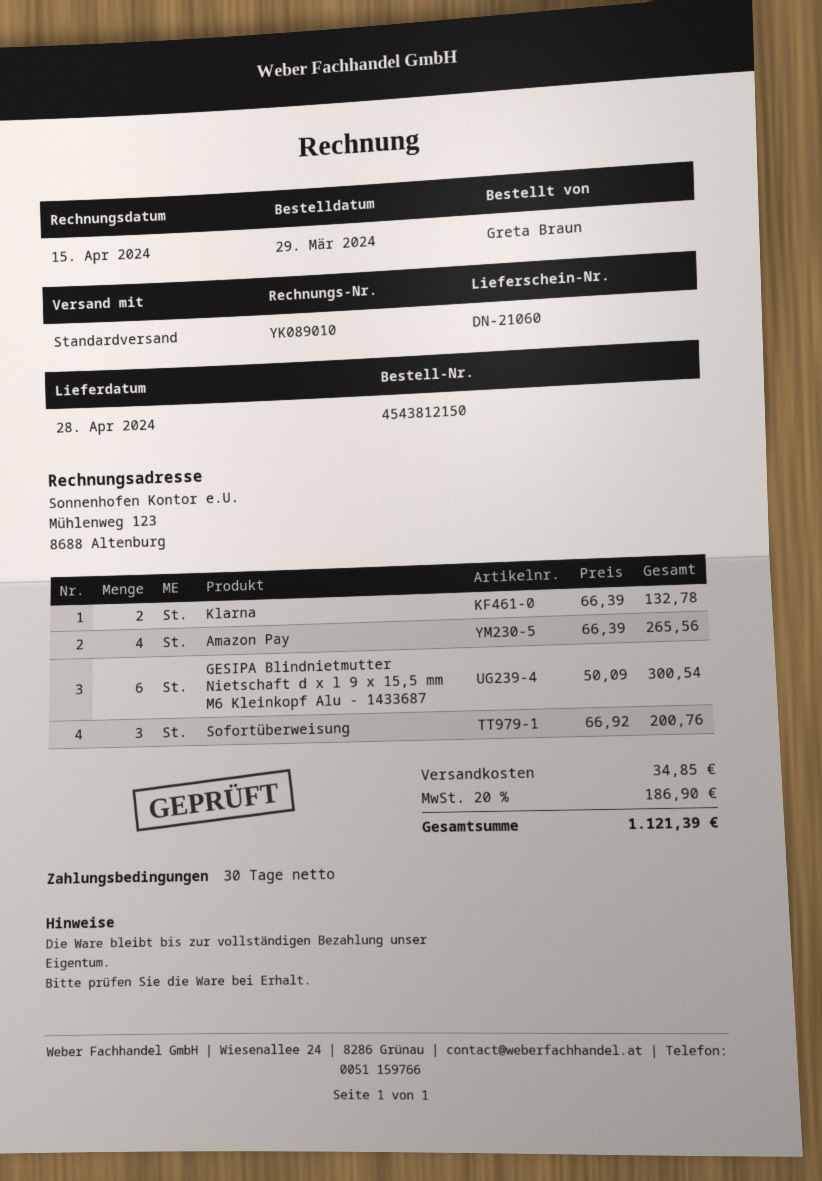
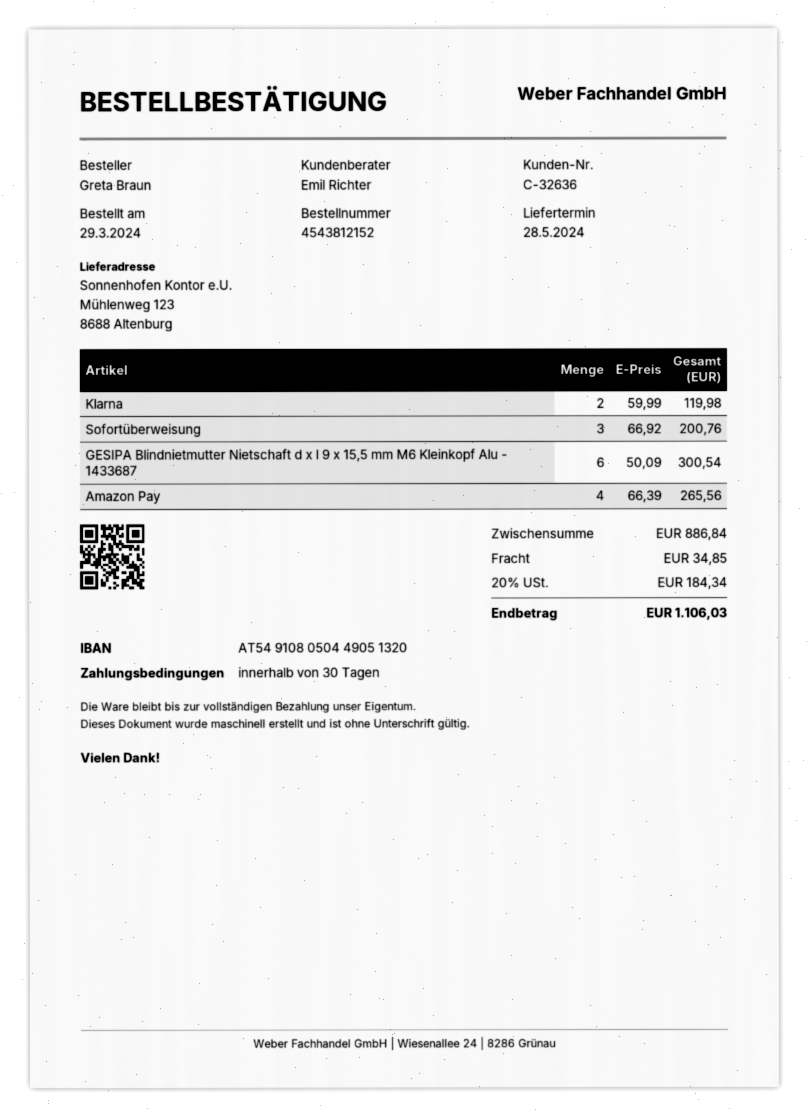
order number: 4543812150 -> 4543812152
delivery date: 2024-04-28 -> 2024-05-28
Klarna: 2 x 66.39 = 132.78 -> 2 x 59.99 = 119.98
tax: 20% = 186.90 -> 20% = 184.34
total: 1121.39 -> 1106.03

